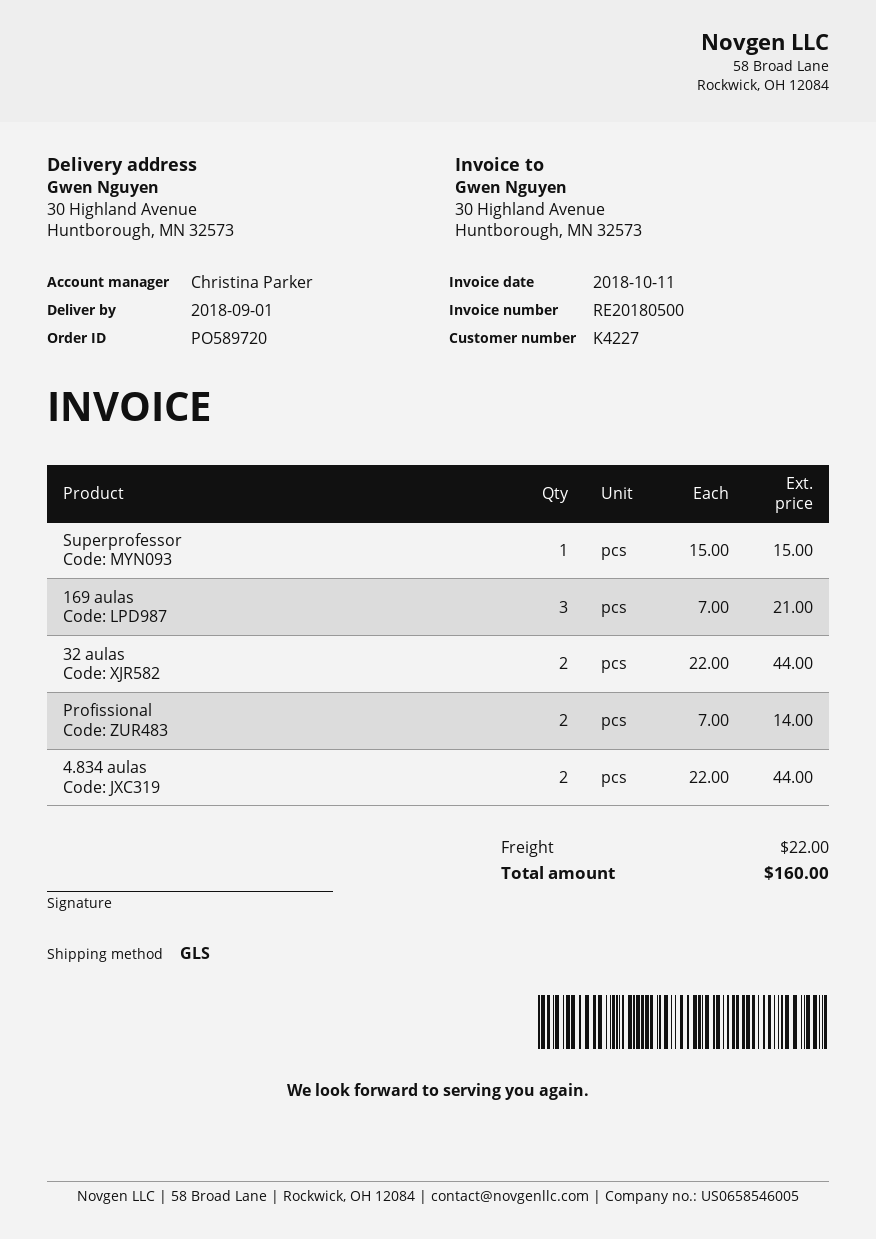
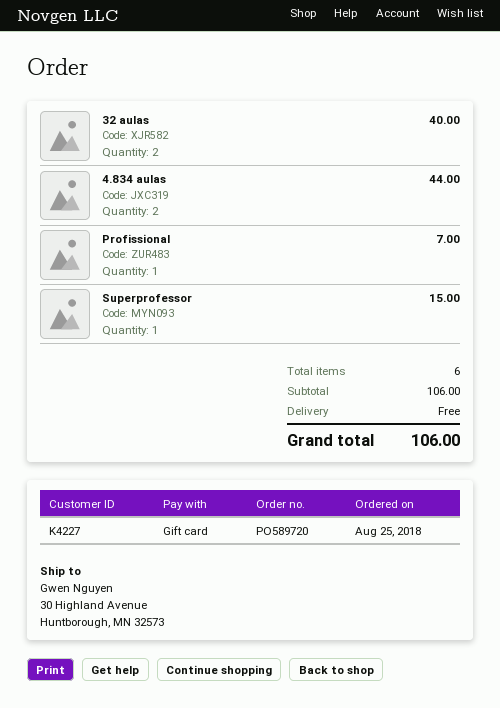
169 aulas: 3 for 21.00 -> none
32 aulas: 2 for 44.00 -> 2 for 40.00
Profissional: 2 for 14.00 -> 1 for 7.00
shipping: 22.00 -> 0.00
total: 160.00 -> 106.00

